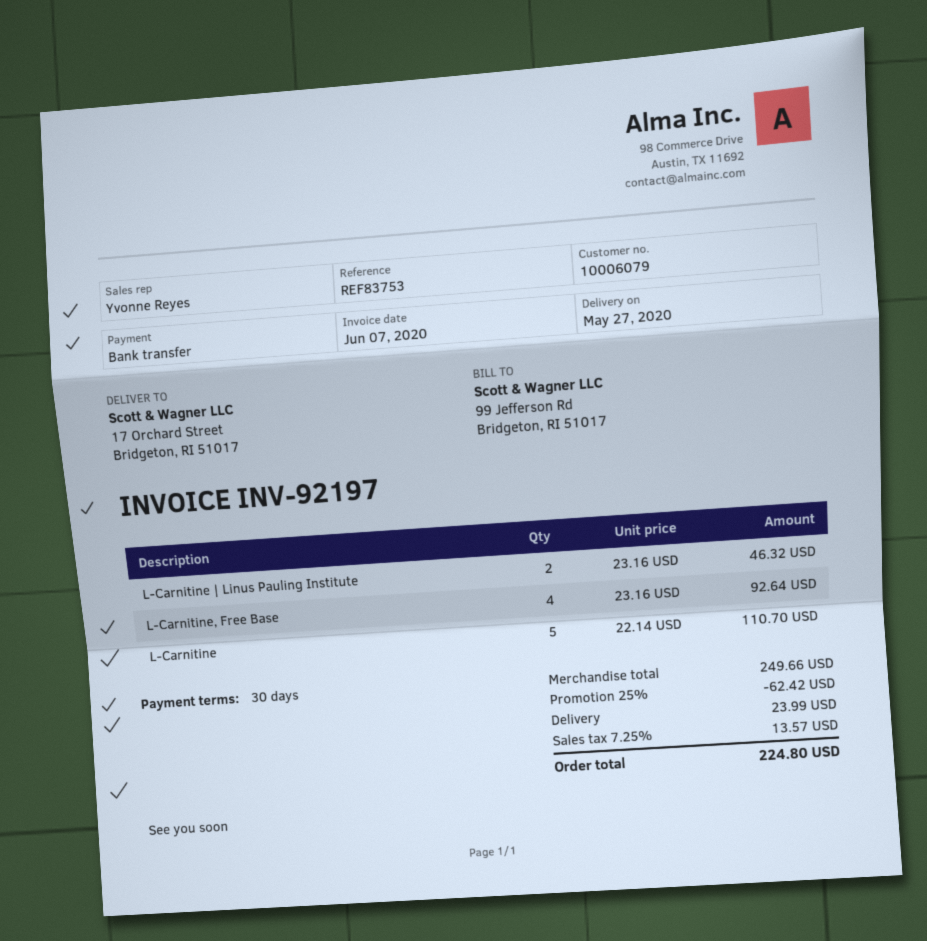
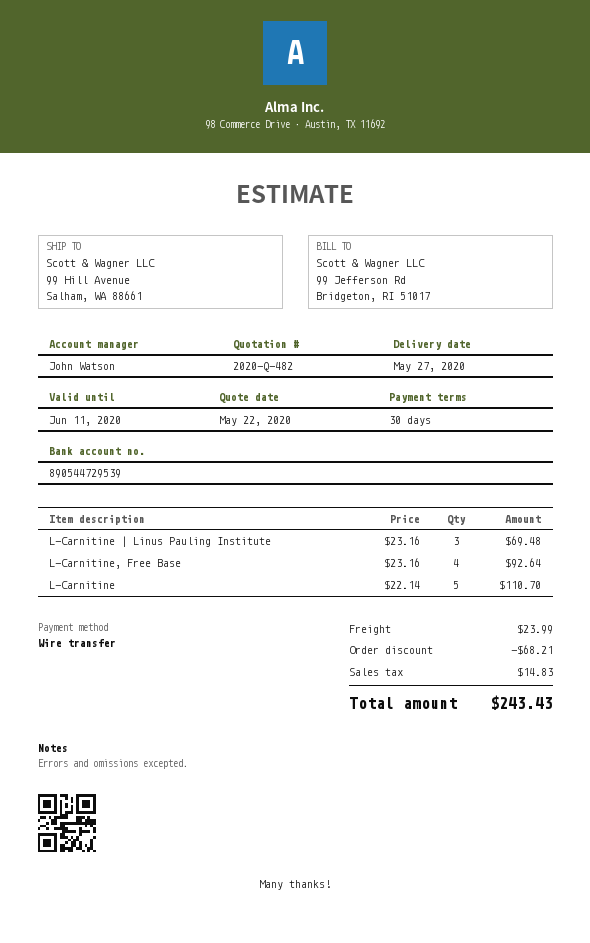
sales rep: Yvonne Reyes -> John Watson
ship to: 17 Orchard Street, Bridgeton, RI 51017 -> 99 Hill Avenue, Salham, WA 88661
L-Carnitine | Linus Pauling Institute: 2 x 23.16 = 46.32 -> 3 x 23.16 = 69.48
discount: 62.42 -> 68.21
tax: 13.57 -> 14.83
total: 224.80 -> 243.43

